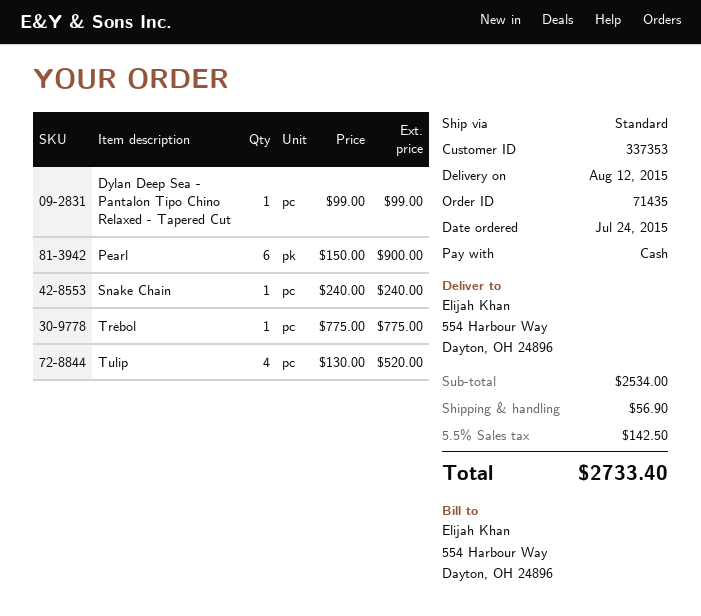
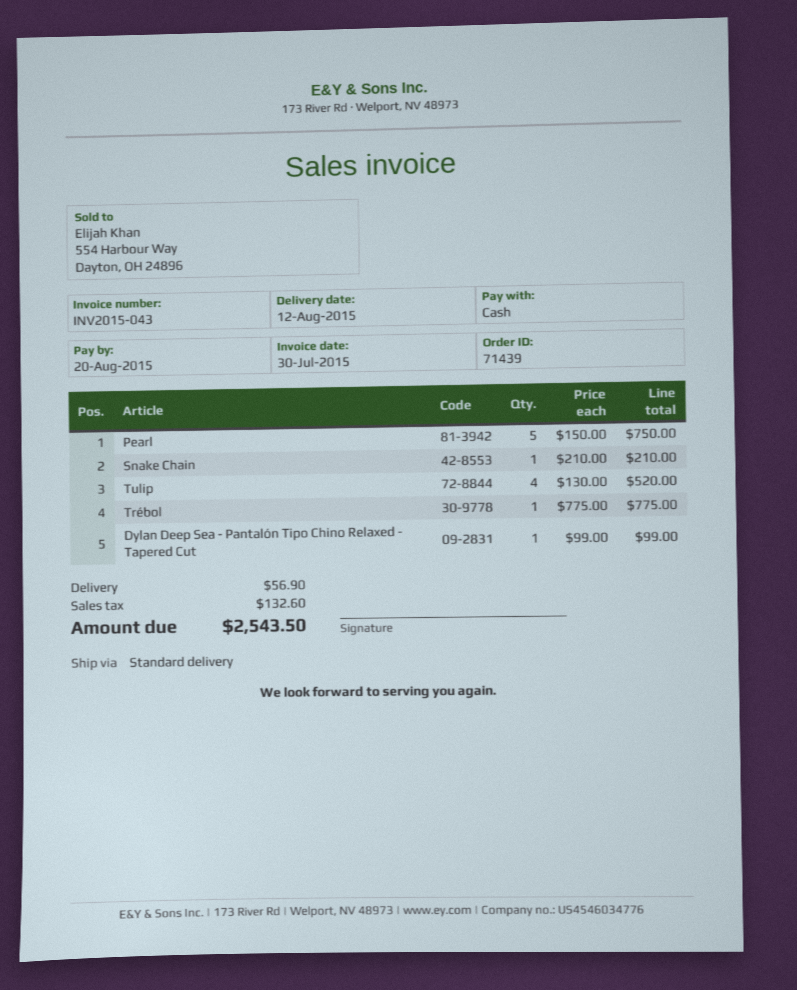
order number: 71435 -> 71439
Pearl: 6 x 150.00 = 900.00 -> 5 x 150.00 = 750.00
Snake Chain: 1 x 240.00 = 240.00 -> 1 x 210.00 = 210.00
tax: 142.50 -> 132.60
total: 2733.40 -> 2543.50

